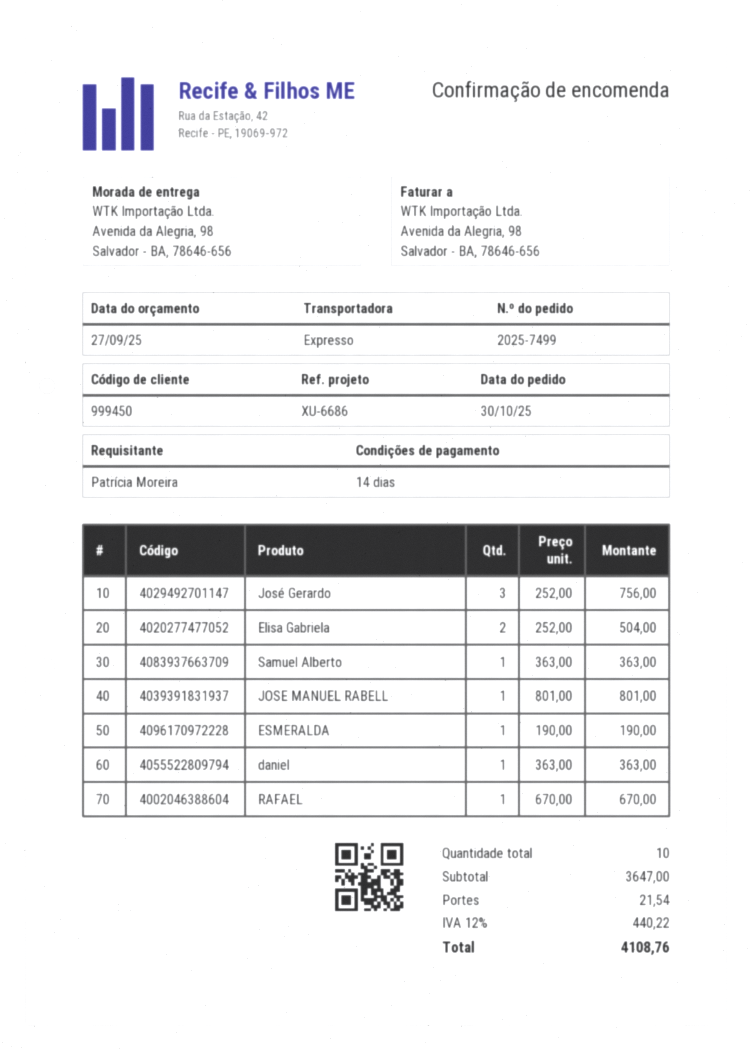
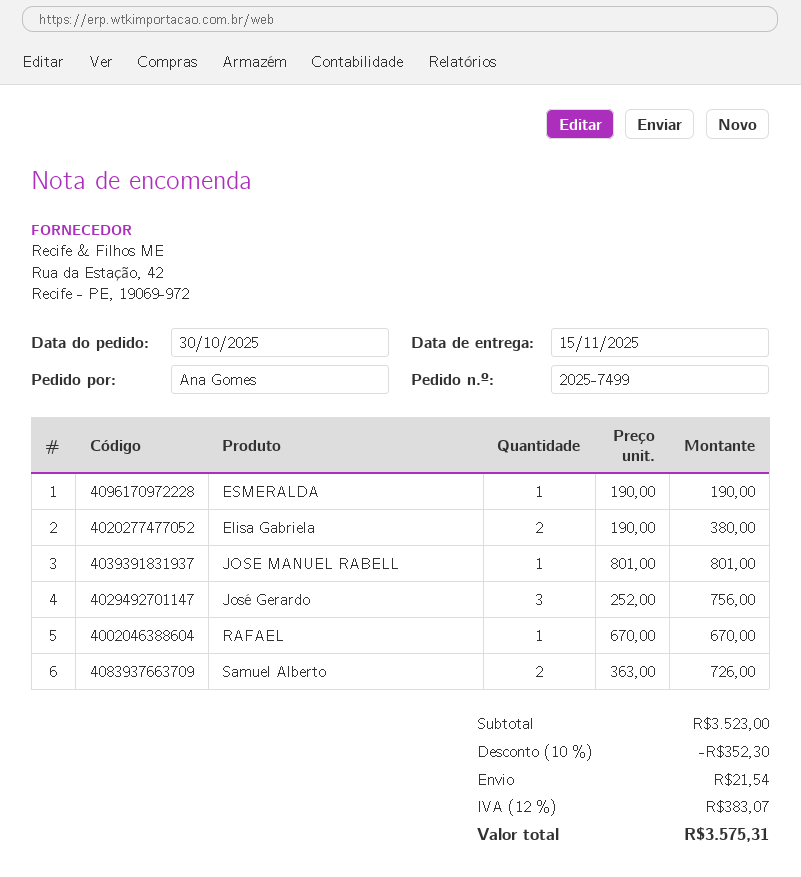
ordered by: Patrícia Moreira -> Ana Gomes
Elisa Gabriela: 2 x 252.00 = 504.00 -> 2 x 190.00 = 380.00
Samuel Alberto: 1 x 363.00 = 363.00 -> 2 x 363.00 = 726.00
daniel: 1 x 363.00 = 363.00 -> none
subtotal: 3647.00 -> 3523.00
discount: none -> 10% = 352.30
tax: 12% = 440.22 -> 12% = 383.07
total: 4108.76 -> 3575.31

